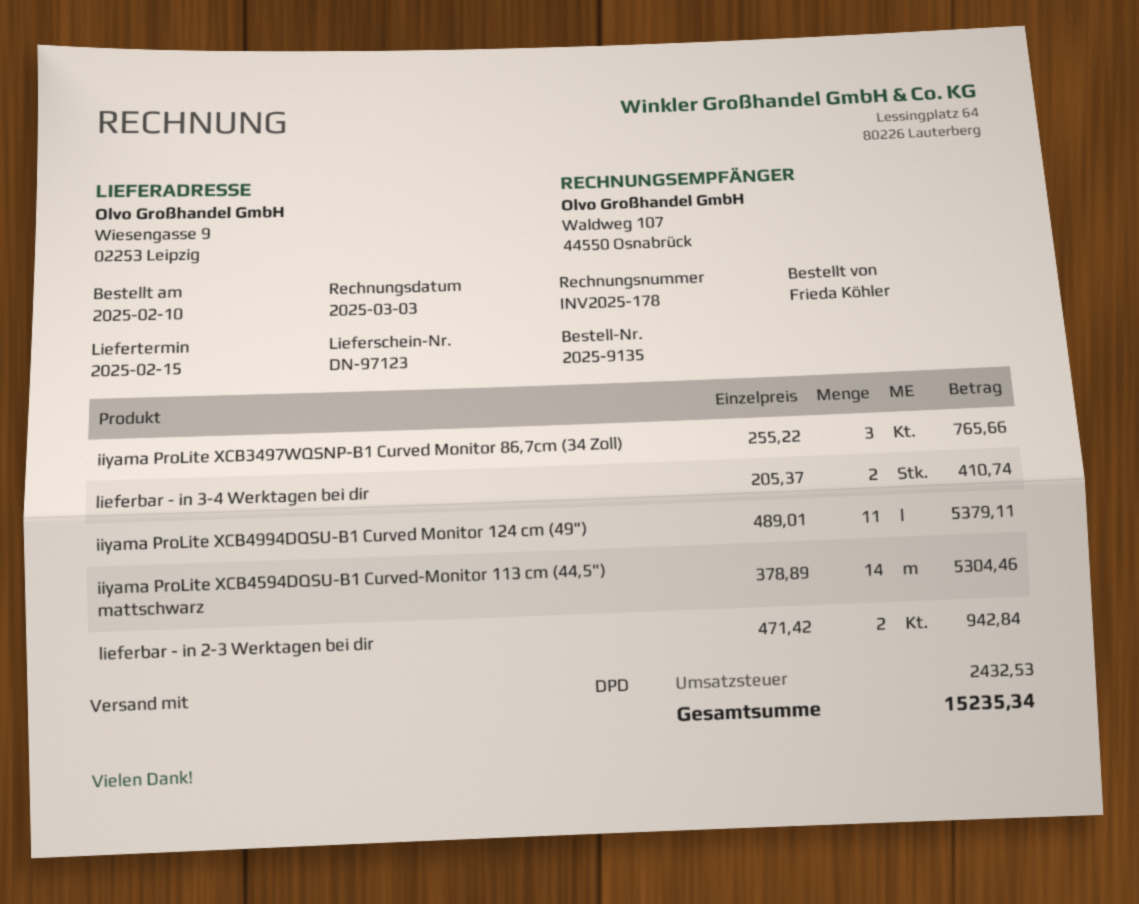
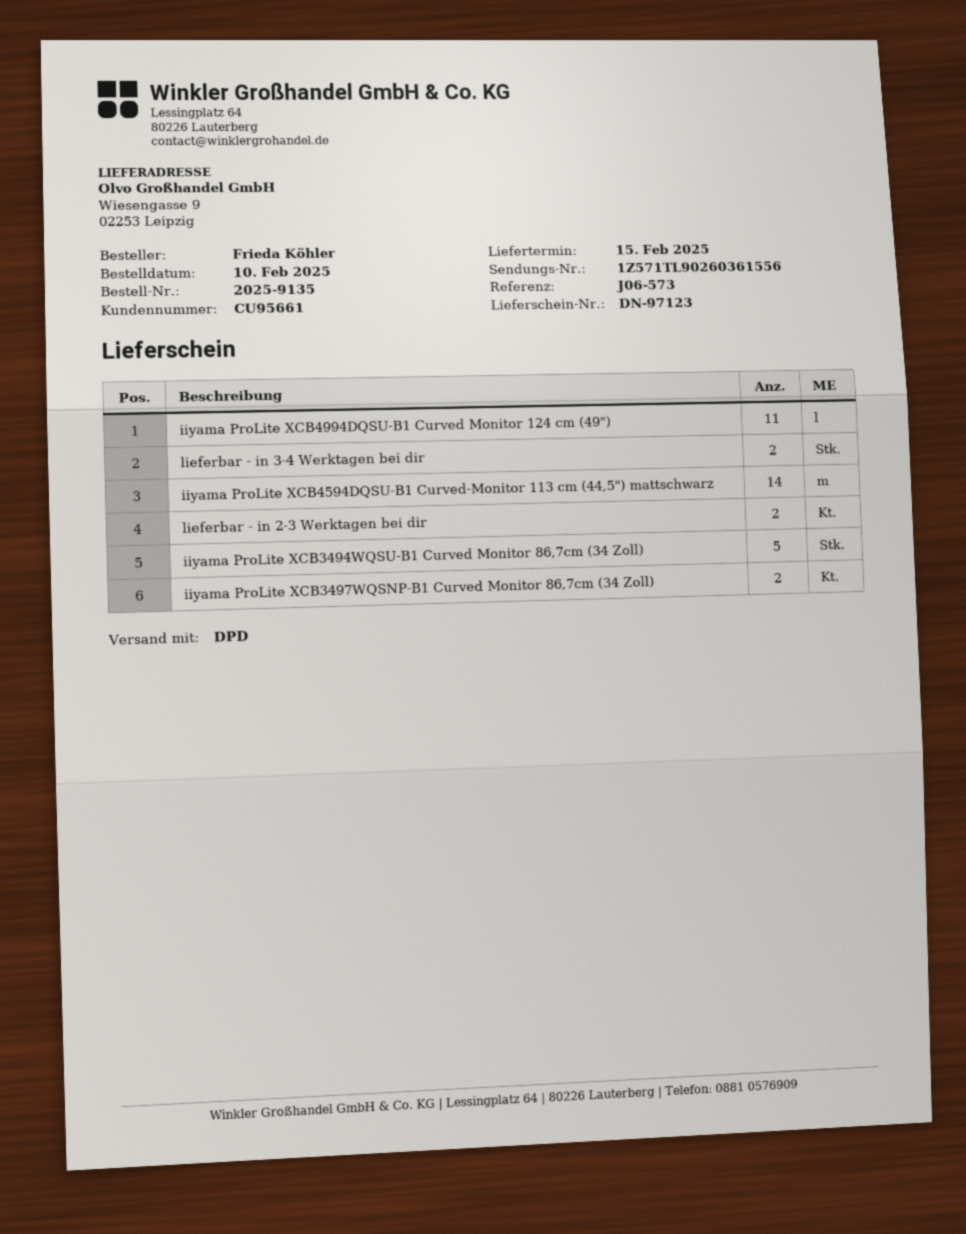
iiyama ProLite XCB3497WQSNP-B1 Curved Monitor 86,7cm (34 Zoll): 3 -> 2
iiyama ProLite XCB3494WQSU-B1 Curved Monitor 86,7cm (34 Zoll): none -> 5

